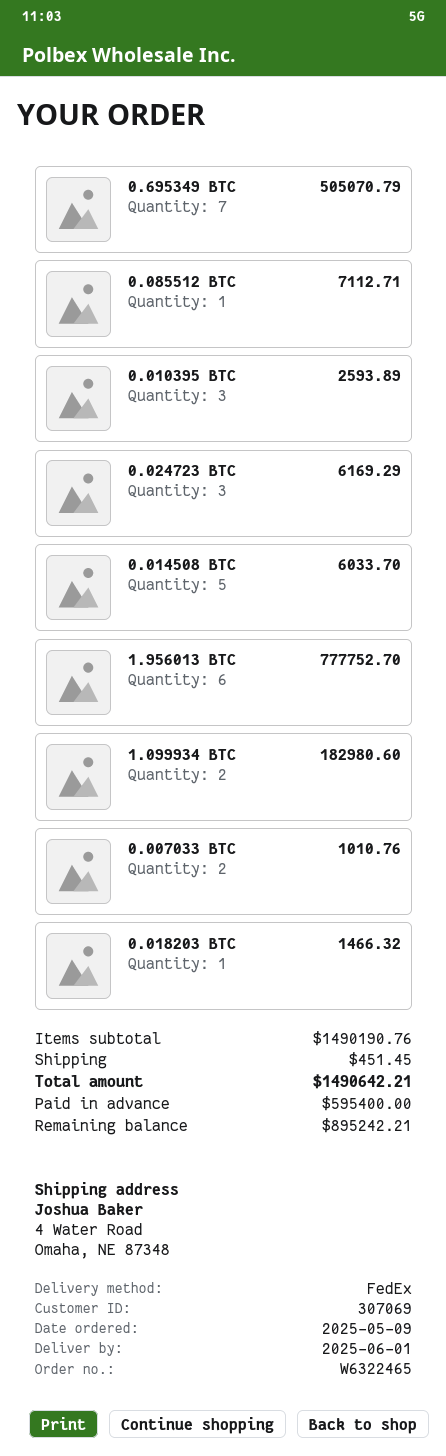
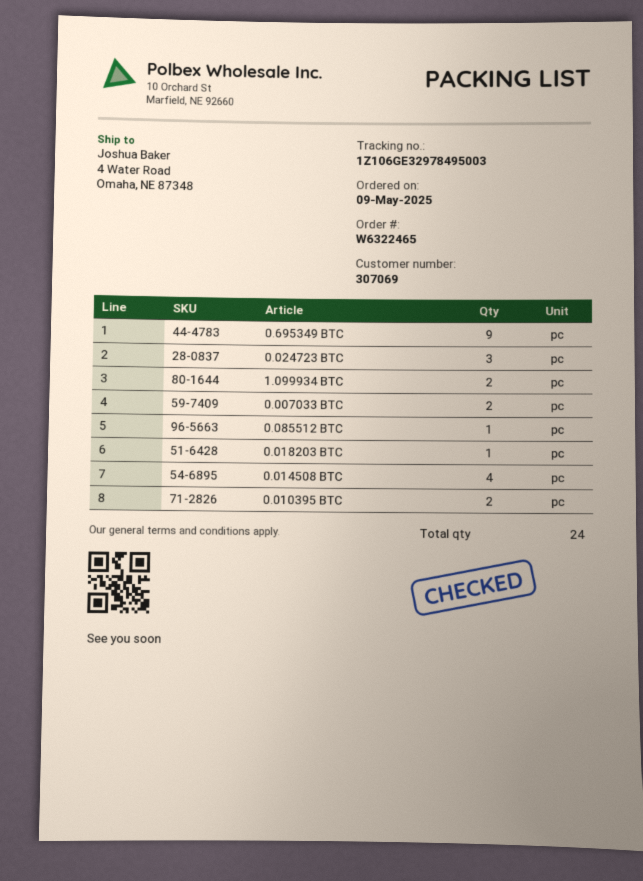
0.695349 BTC: 7 -> 9
0.010395 BTC: 3 -> 2
0.014508 BTC: 5 -> 4
1.956013 BTC: 6 -> none

